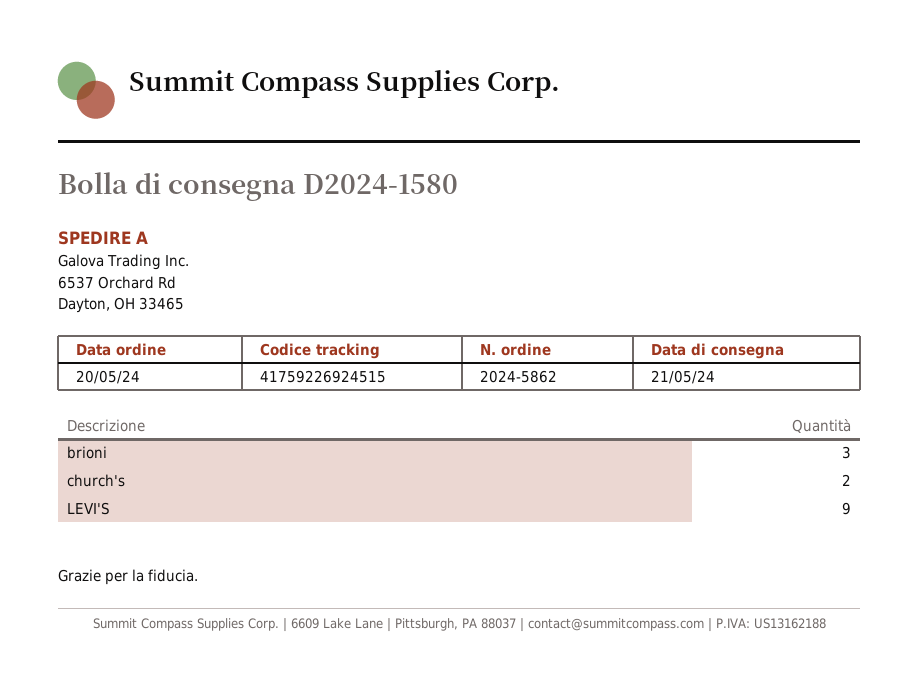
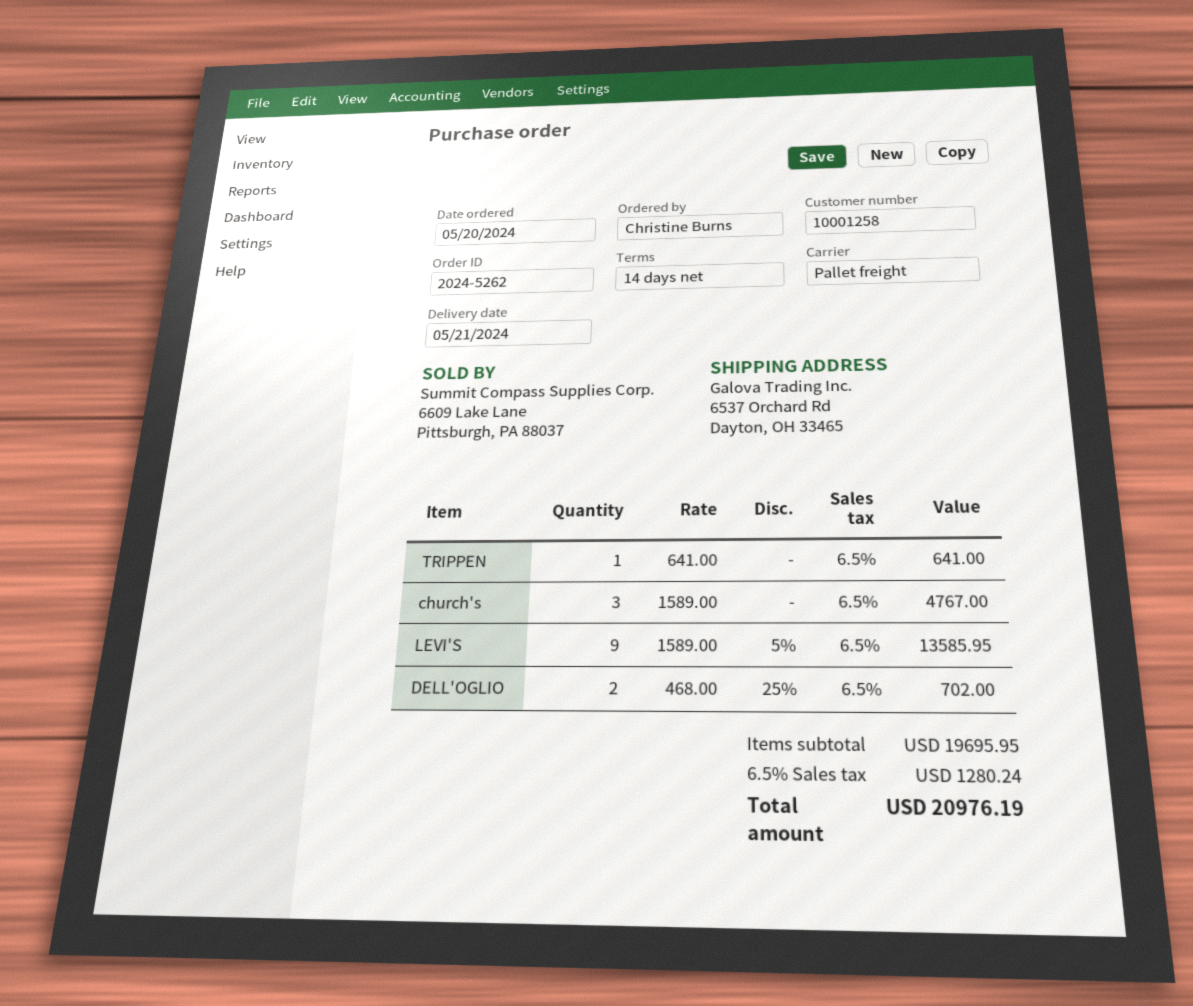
order number: 2024-5862 -> 2024-5262
brioni: 3 -> none
church's: 2 -> 3
TRIPPEN: none -> 1
DELL'OGLIO: none -> 2

